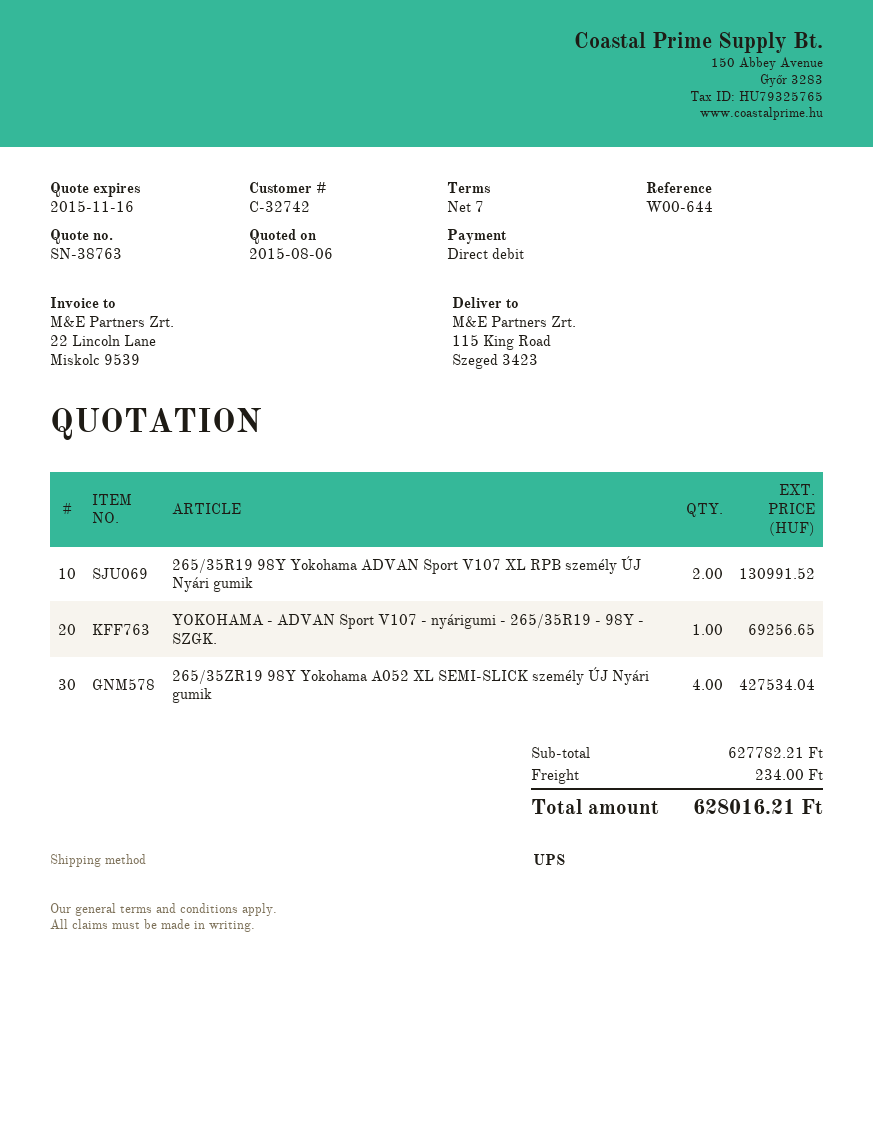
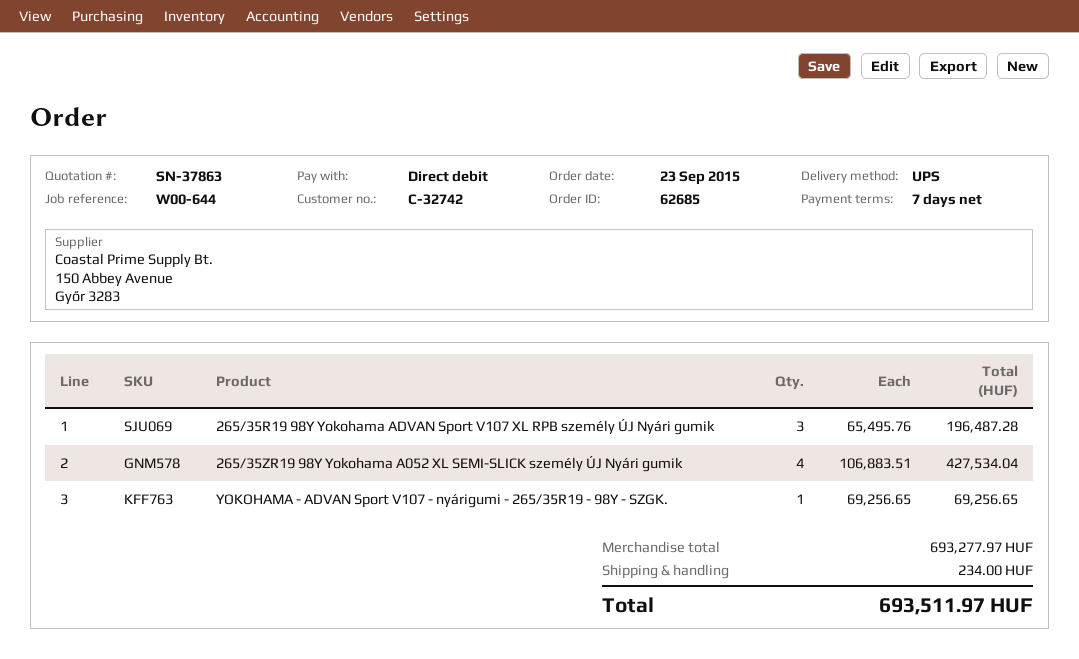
quote number: SN-38763 -> SN-37863
265/35R19 98Y Yokohama ADVAN Sport V107 XL RPB személy ÚJ Nyári gumik: 2 for 130991.52 -> 3 for 196487.28
subtotal: 627782.21 -> 693277.97
total: 628016.21 -> 693511.97

